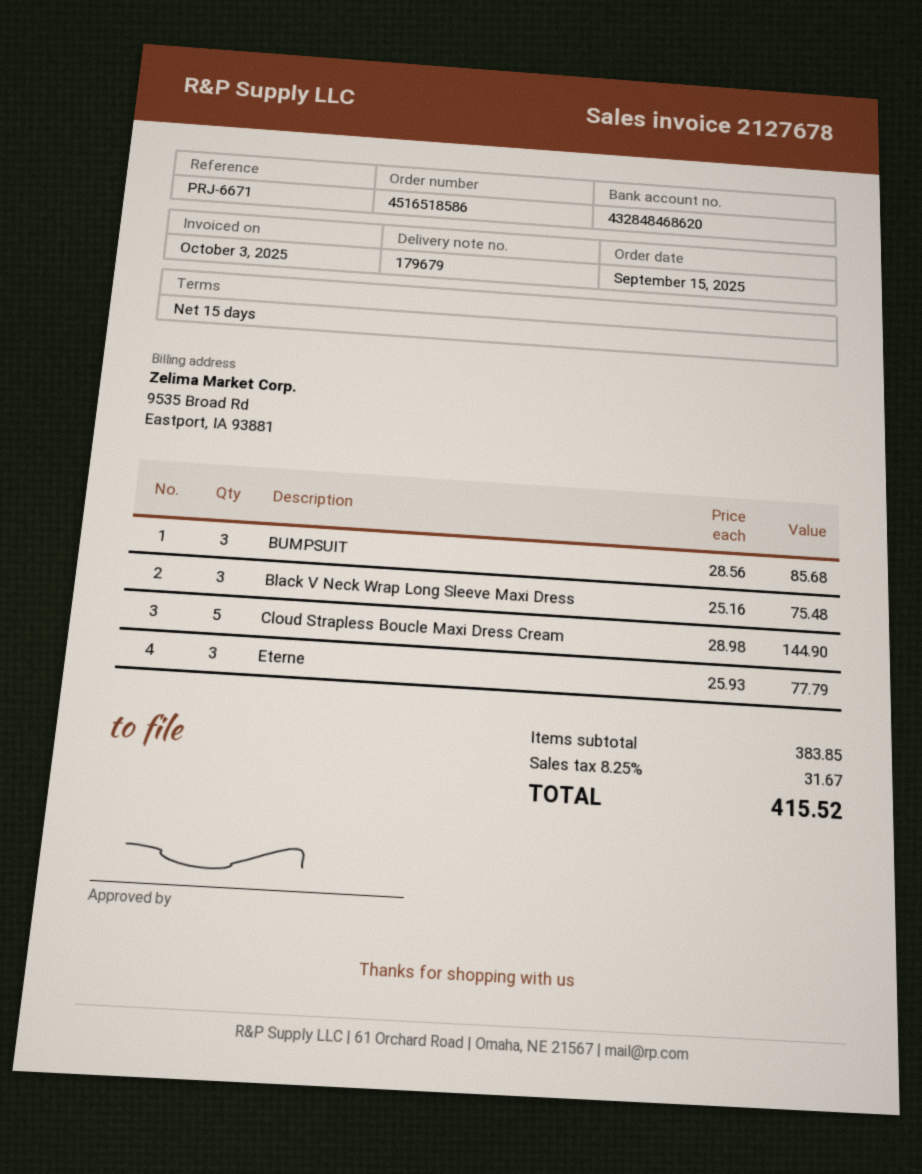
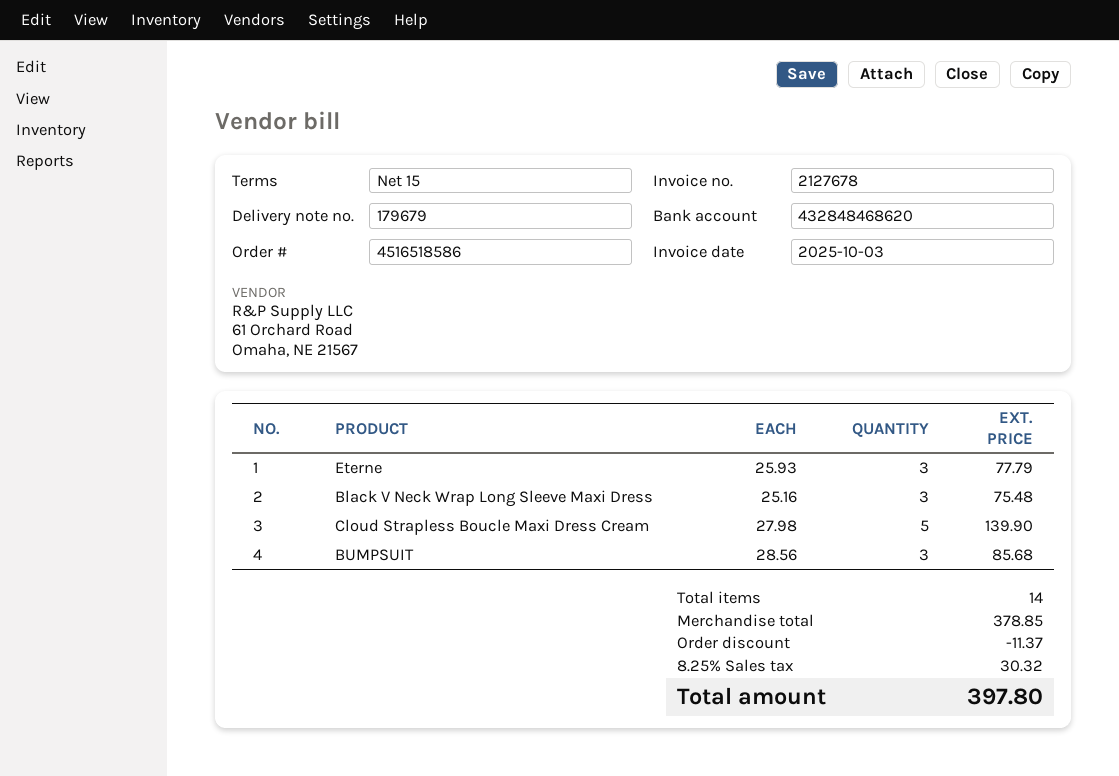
Cloud Strapless Boucle Maxi Dress Cream: 5 x 28.98 = 144.90 -> 5 x 27.98 = 139.90
subtotal: 383.85 -> 378.85
discount: none -> 11.37
tax: 8.25% = 31.67 -> 8.25% = 30.32
total: 415.52 -> 397.80

